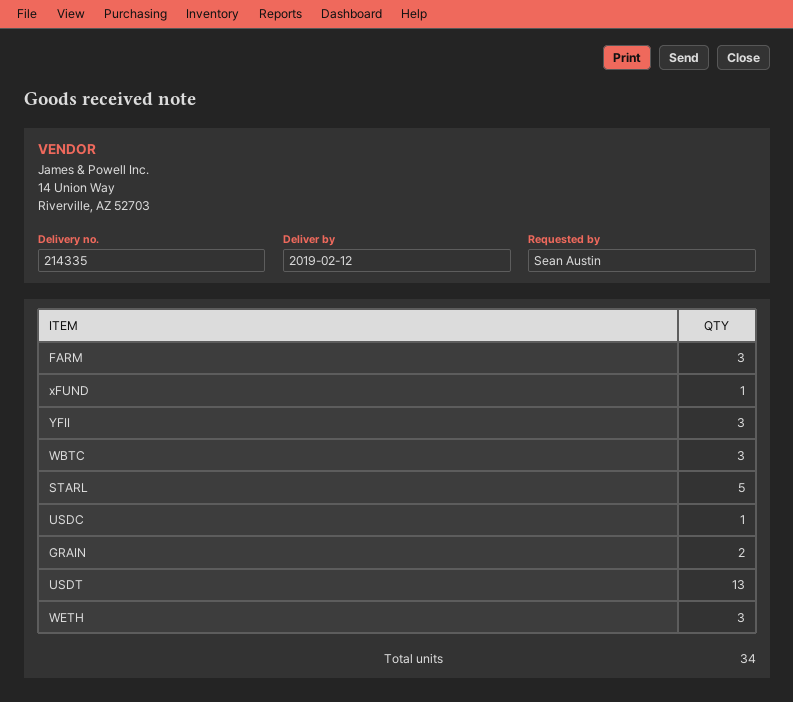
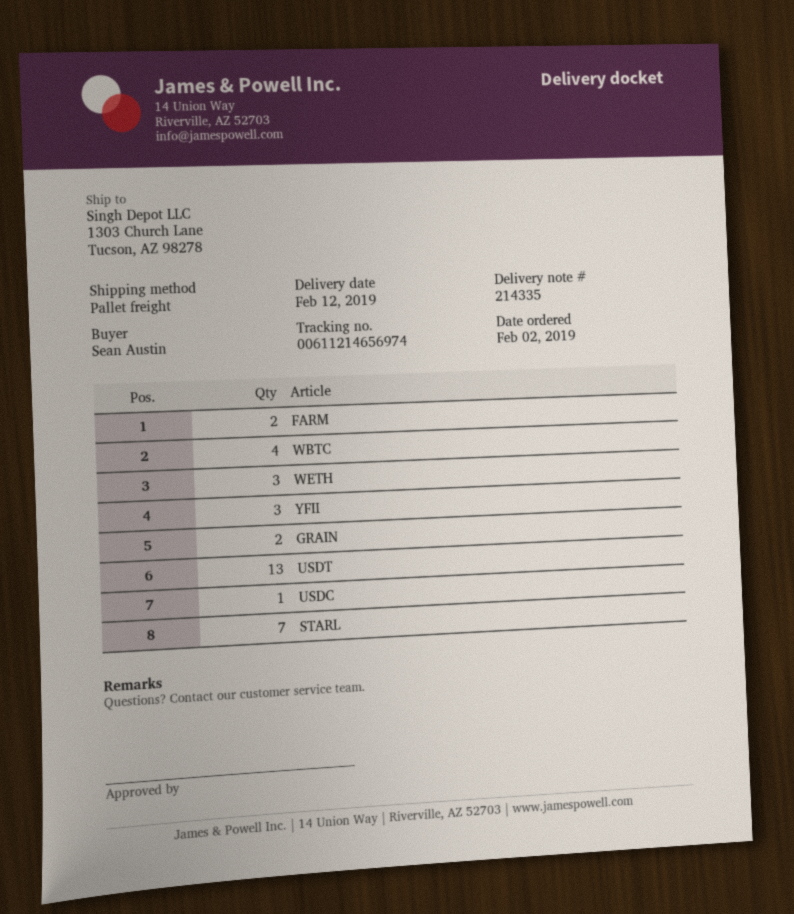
FARM: 3 -> 2
xFUND: 1 -> none
WBTC: 3 -> 4
STARL: 5 -> 7

